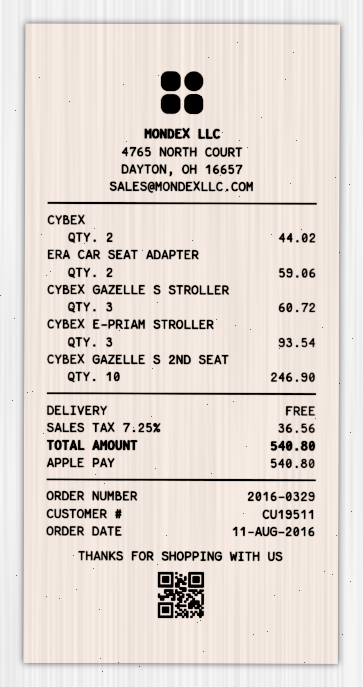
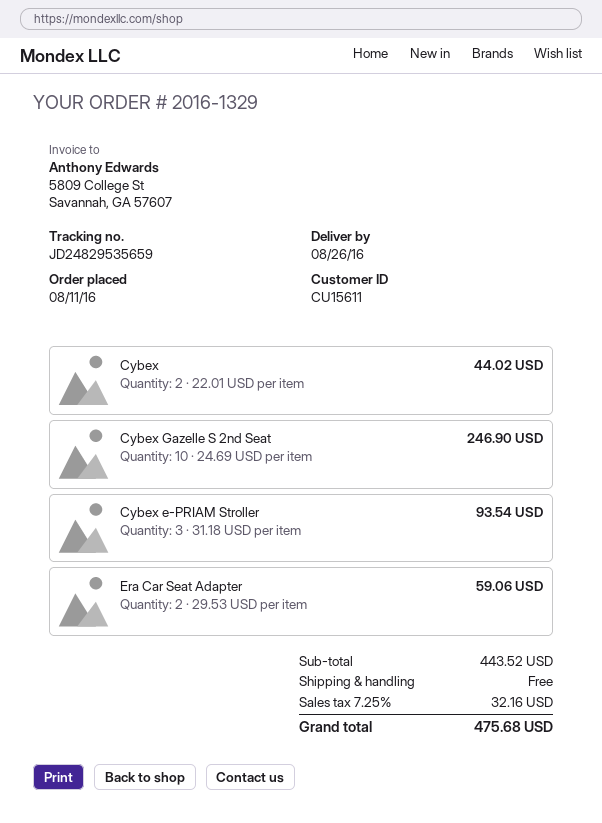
order number: 2016-0329 -> 2016-1329
customer number: CU19511 -> CU15611
CYBEX GAZELLE S STROLLER: 3 for 60.72 -> none
tax: 7.25% = 36.56 -> 7.25% = 32.16
total: 540.80 -> 475.68

